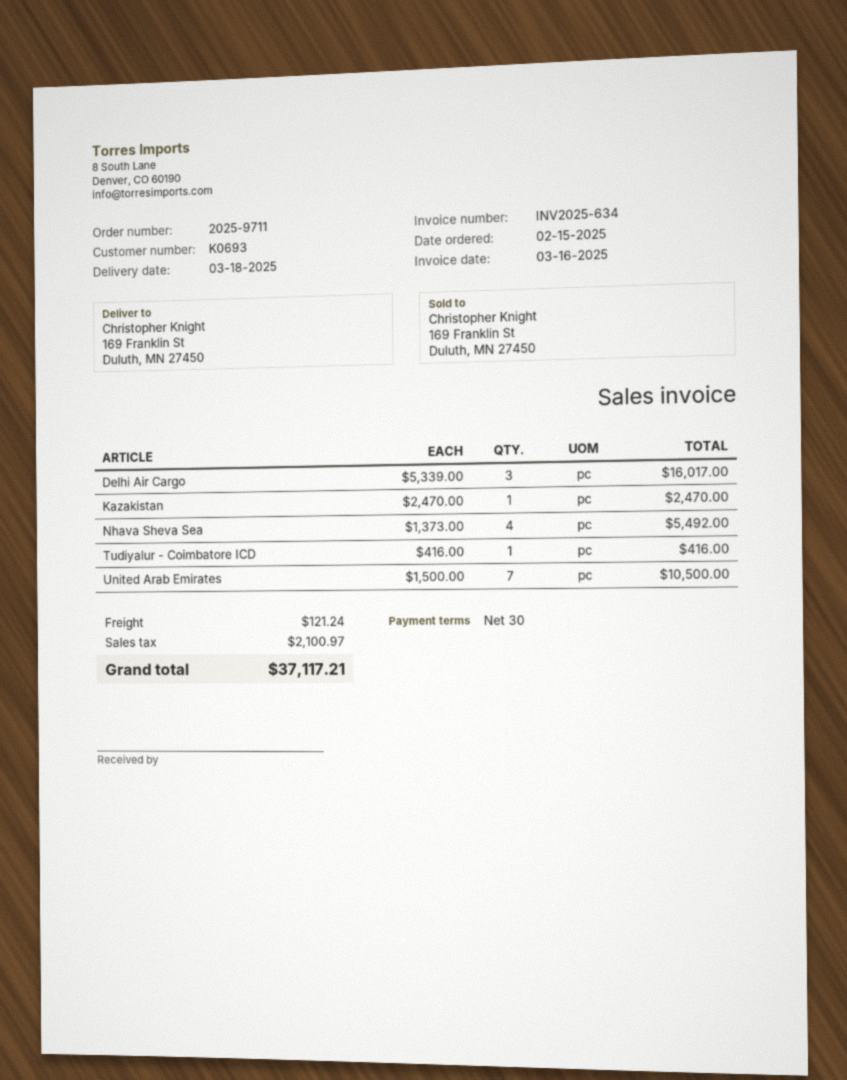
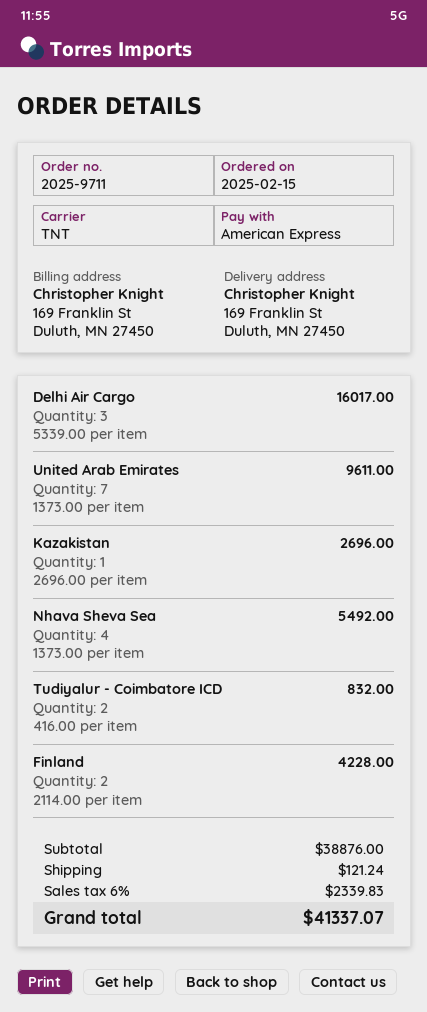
Kazakistan: 1 x 2470.00 = 2470.00 -> 1 x 2696.00 = 2696.00
Tudiyalur - Coimbatore ICD: 1 x 416.00 = 416.00 -> 2 x 416.00 = 832.00
United Arab Emirates: 7 x 1500.00 = 10500.00 -> 7 x 1373.00 = 9611.00
Finland: none -> 2 x 2114.00 = 4228.00
tax: 2100.97 -> 2339.83
total: 37117.21 -> 41337.07

